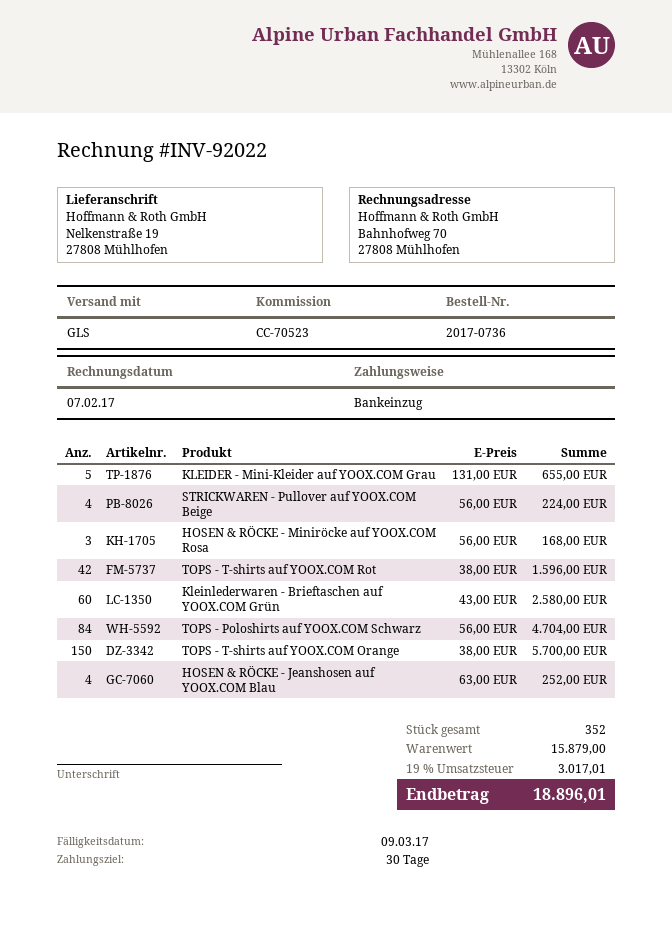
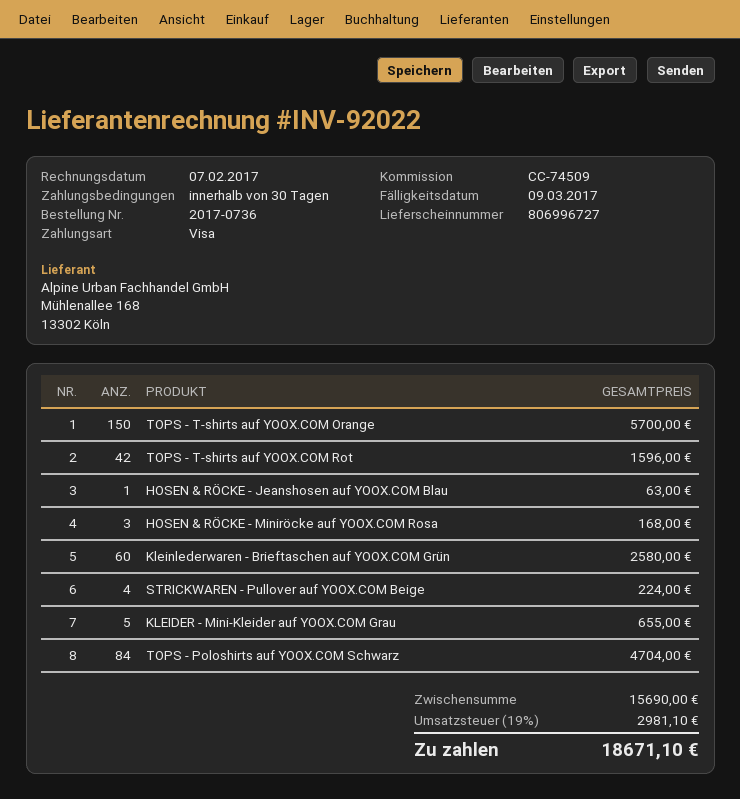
reference: CC-70523 -> CC-74509
payment method: direct debit -> Visa
HOSEN & RÖCKE - Jeanshosen auf YOOX.COM Blau: 4 for 252.00 -> 1 for 63.00
subtotal: 15879.00 -> 15690.00
tax: 19% = 3017.01 -> 19% = 2981.10
total: 18896.01 -> 18671.10

